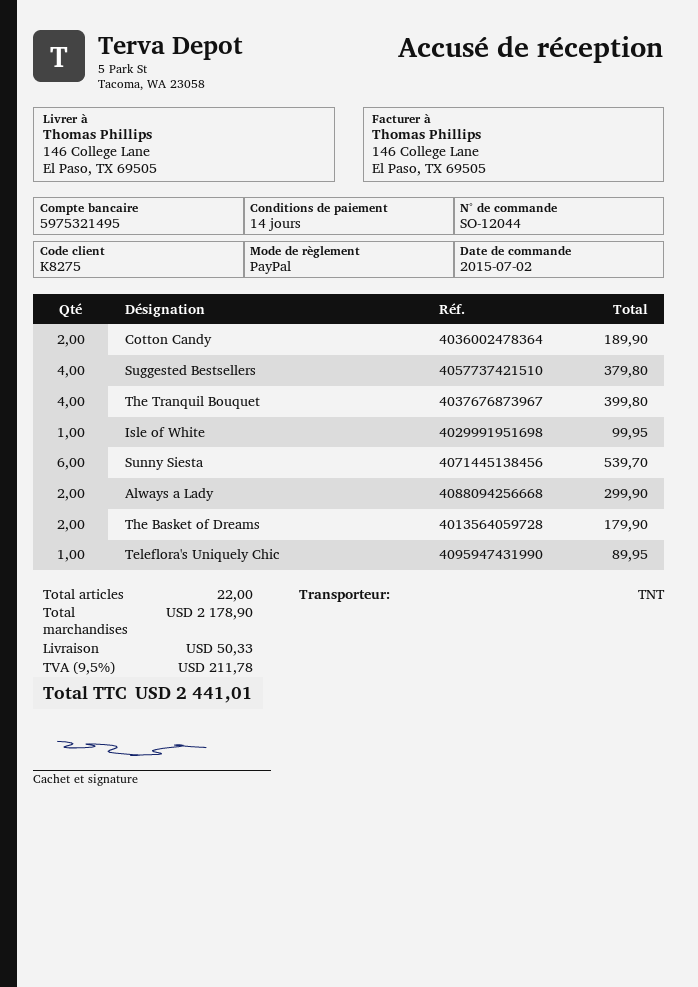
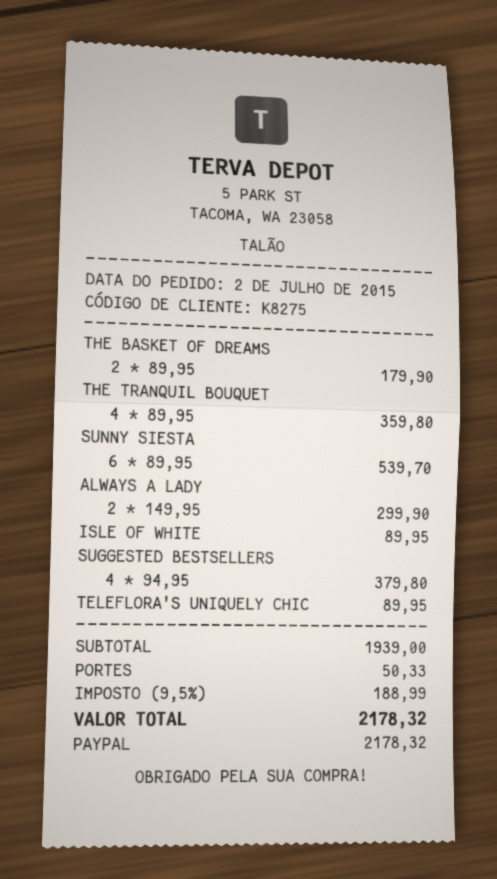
Cotton Candy: 2 for 189.90 -> none
The Tranquil Bouquet: 4 for 399.80 -> 4 for 359.80
Isle of White: 1 for 99.95 -> 1 for 89.95
subtotal: 2178.90 -> 1939.00
tax: 9.5% = 211.78 -> 9.5% = 188.99
total: 2441.01 -> 2178.32

